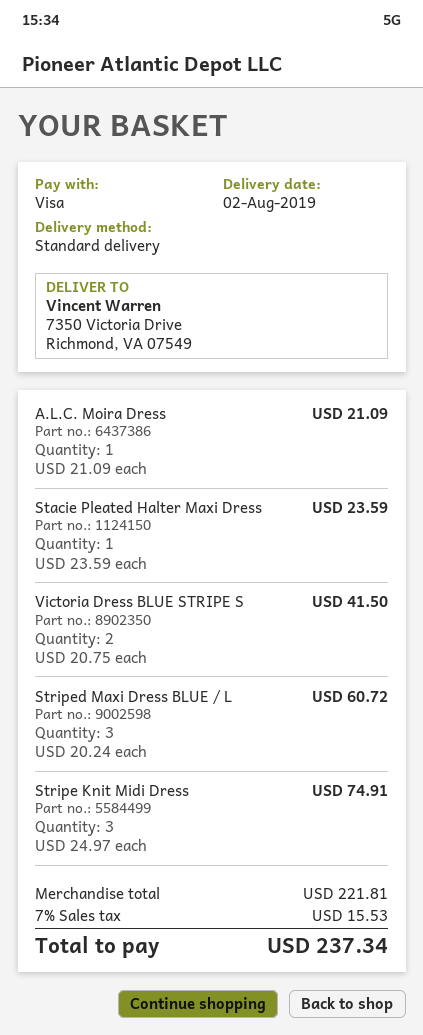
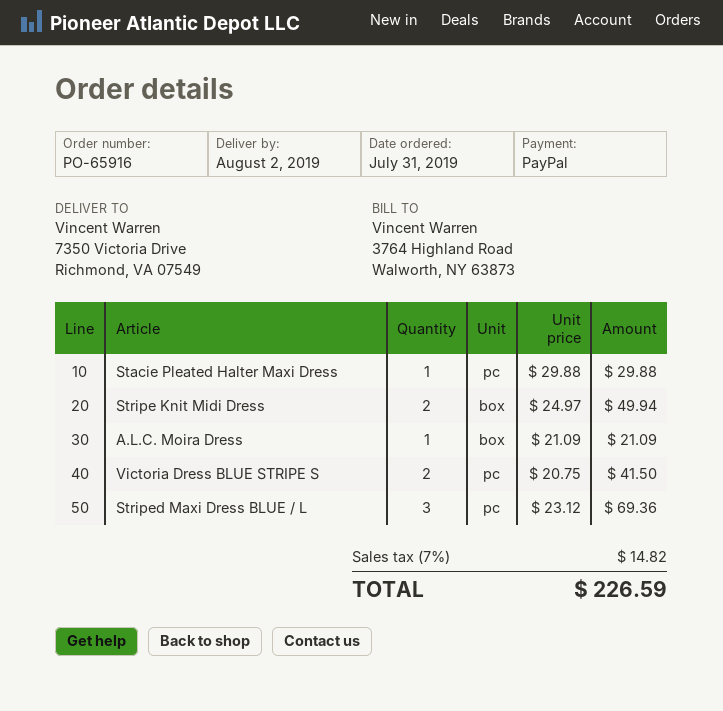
payment method: Visa -> PayPal
Stacie Pleated Halter Maxi Dress: 1 x 23.59 = 23.59 -> 1 x 29.88 = 29.88
Striped Maxi Dress BLUE / L: 3 x 20.24 = 60.72 -> 3 x 23.12 = 69.36
Stripe Knit Midi Dress: 3 x 24.97 = 74.91 -> 2 x 24.97 = 49.94
tax: 7% = 15.53 -> 7% = 14.82
total: 237.34 -> 226.59

